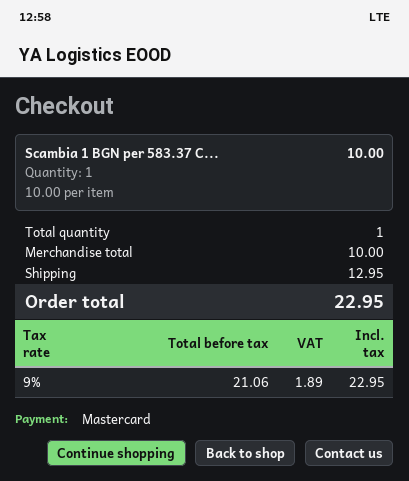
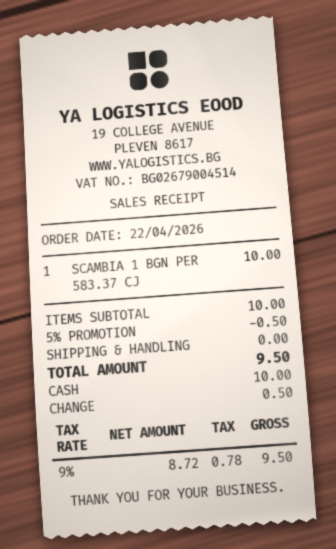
payment method: Mastercard -> cash
discount: none -> 5% = 0.50
shipping: 12.95 -> 0.00
net: 21.06 -> 8.72
tax: 9% = 1.89 -> 9% = 0.78
total: 22.95 -> 9.50

